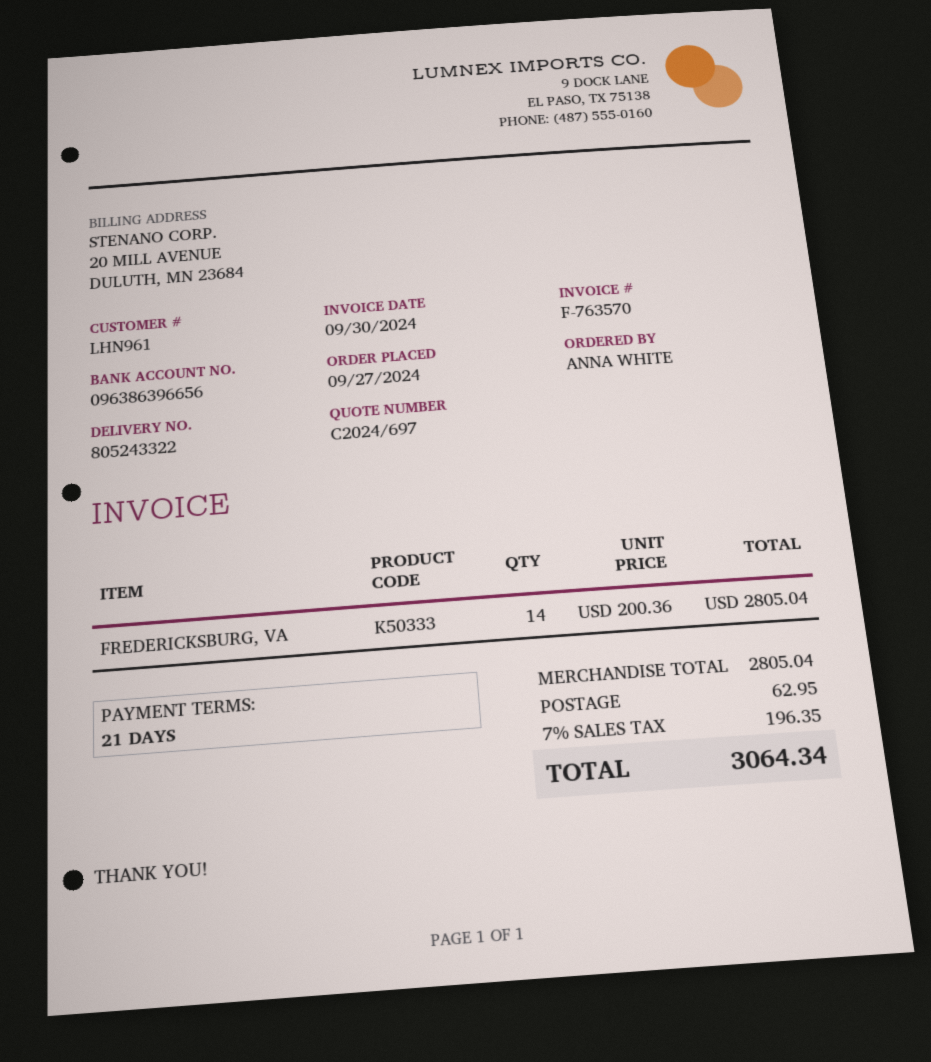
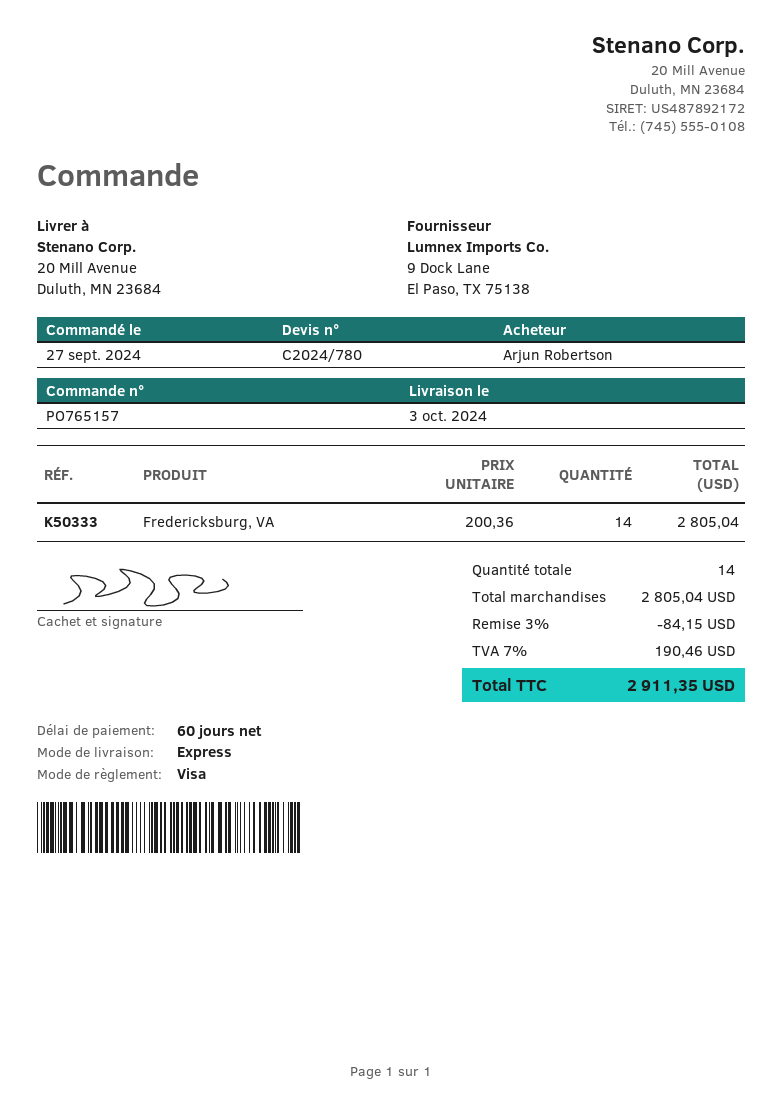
quote number: C2024/697 -> C2024/780
payment terms: 21 days -> 60 days
ordered by: ANNA WHITE -> Arjun Robertson
discount: none -> 3% = 84.15
shipping: 62.95 -> none
tax: 7% = 196.35 -> 7% = 190.46
total: 3064.34 -> 2911.35

